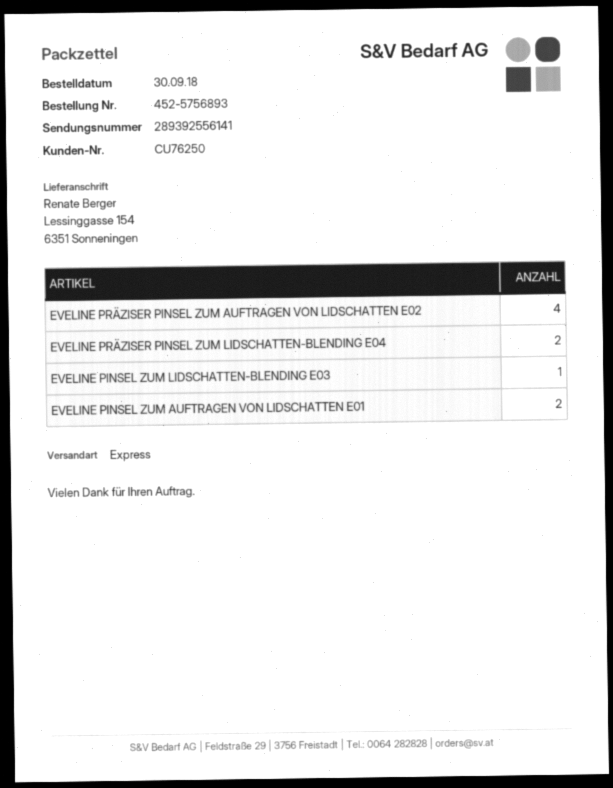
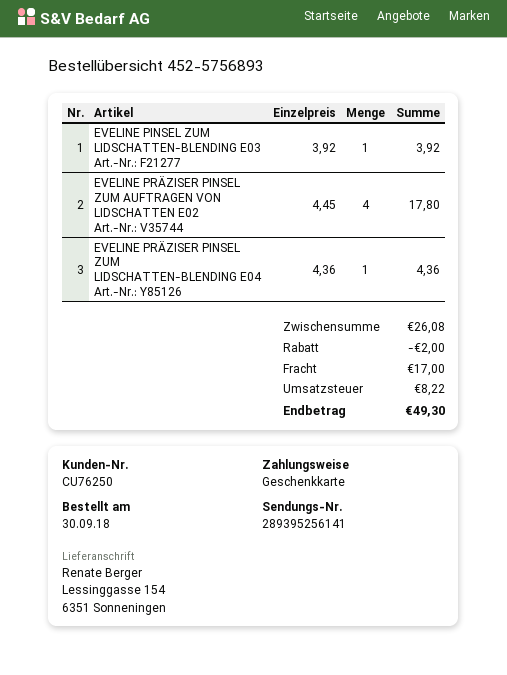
tracking number: 289392556141 -> 289395256141
EVELINE PRÄZISER PINSEL ZUM LIDSCHATTEN-BLENDING E04: 2 -> 1
EVELINE PINSEL ZUM AUFTRAGEN VON LIDSCHATTEN E01: 2 -> none

